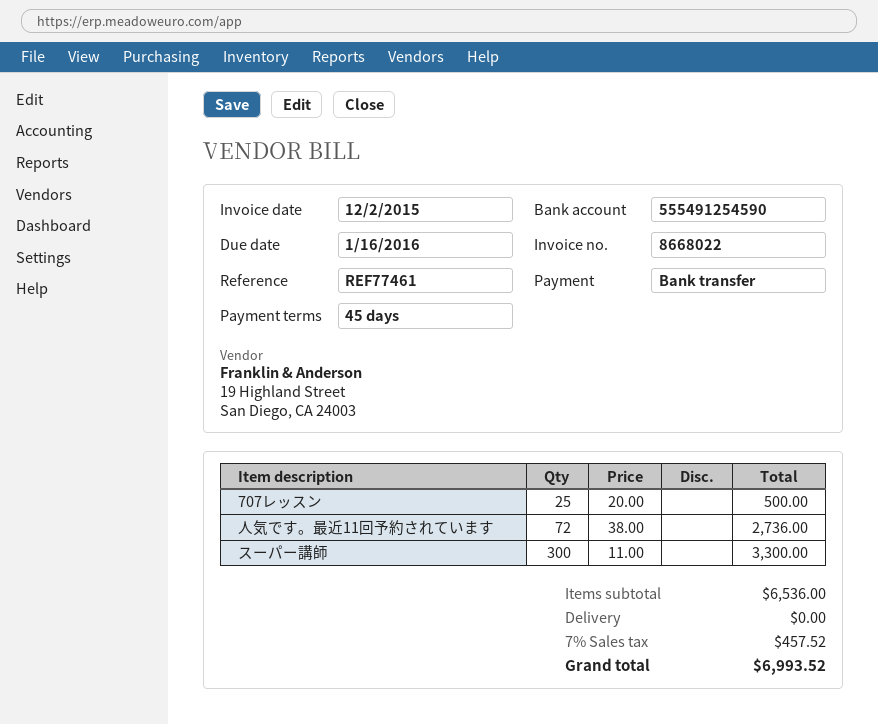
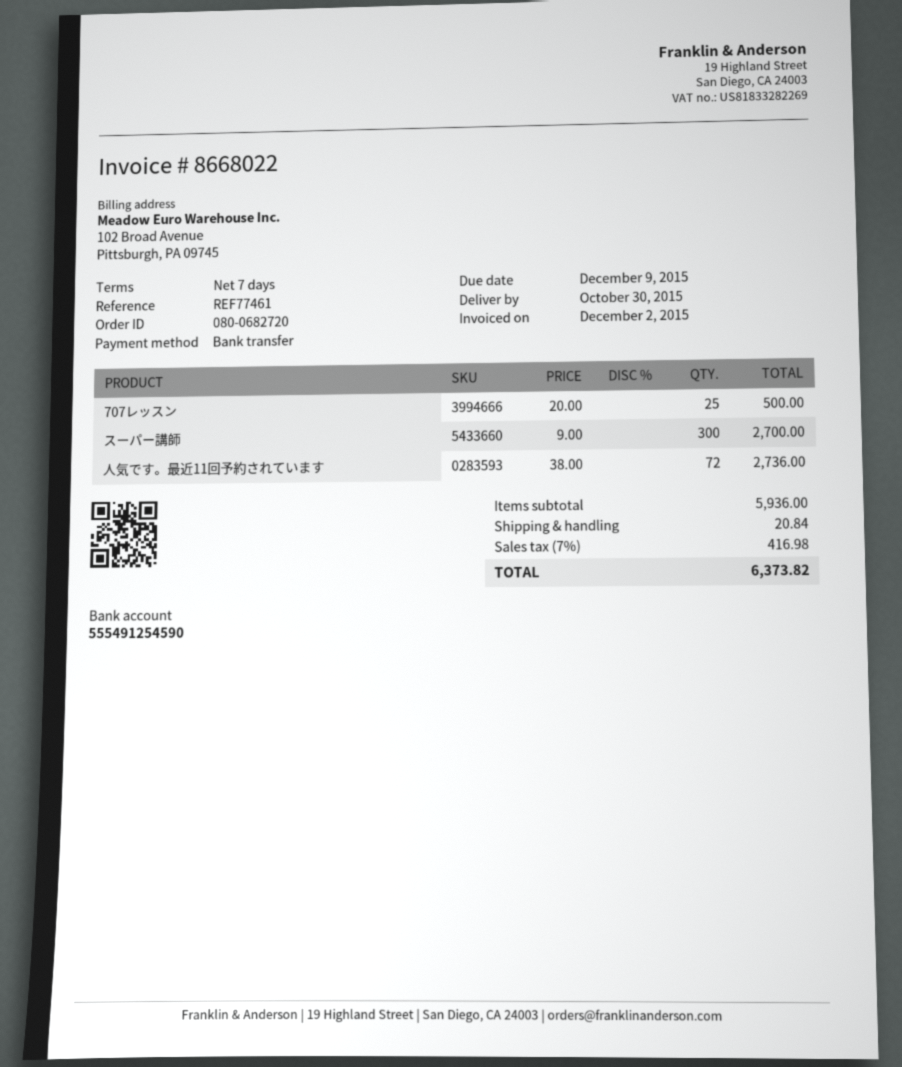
payment terms: 45 days -> 7 days
due date: 2016-01-16 -> 2015-12-09
スーパー講師: 300 x 11.00 = 3300.00 -> 300 x 9.00 = 2700.00
subtotal: 6536.00 -> 5936.00
shipping: 0.00 -> 20.84
tax: 7% = 457.52 -> 7% = 416.98
total: 6993.52 -> 6373.82

